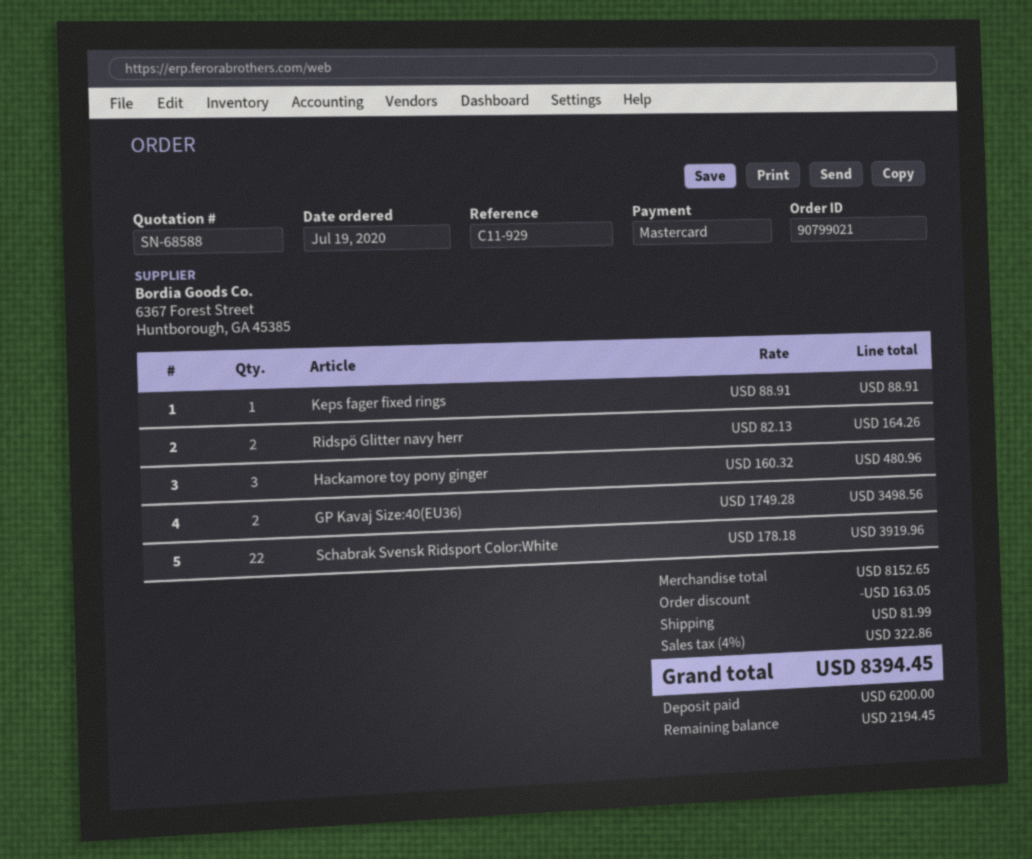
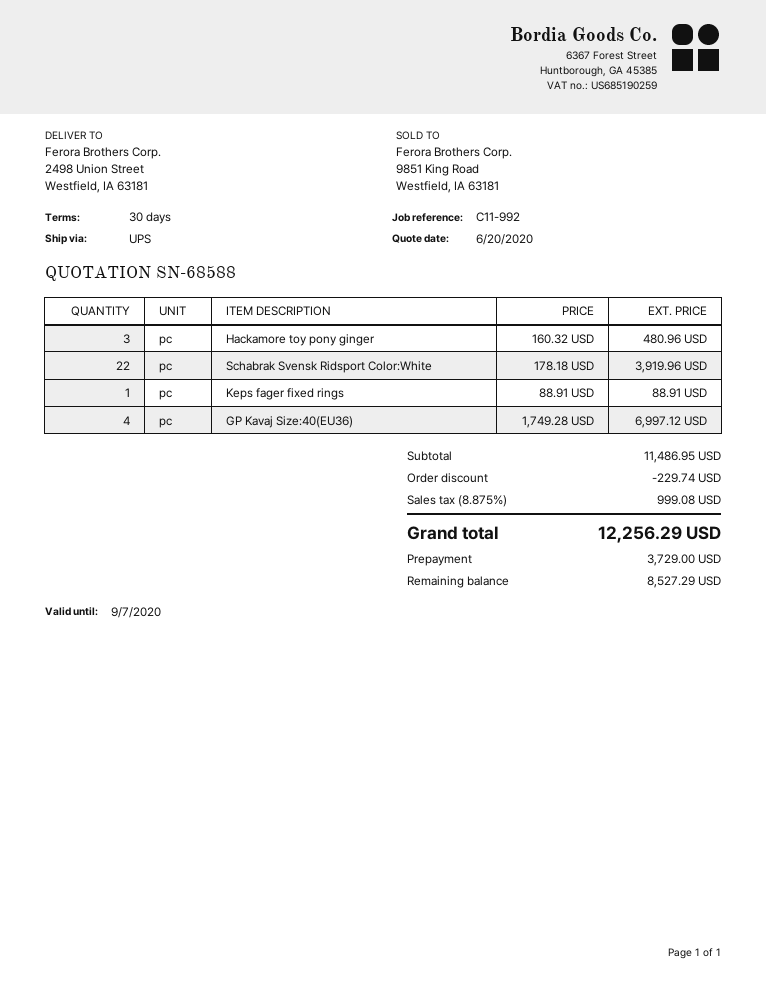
reference: C11-929 -> C11-992
Ridspö Glitter navy herr: 2 x 82.13 = 164.26 -> none
GP Kavaj Size:40(EU36): 2 x 1749.28 = 3498.56 -> 4 x 1749.28 = 6997.12
subtotal: 8152.65 -> 11486.95
discount: 163.05 -> 229.74
shipping: 81.99 -> none
tax: 4% = 322.86 -> 8.875% = 999.08
total: 8394.45 -> 12256.29
deposit: 6200.00 -> 3729.00
balance: 2194.45 -> 8527.29

